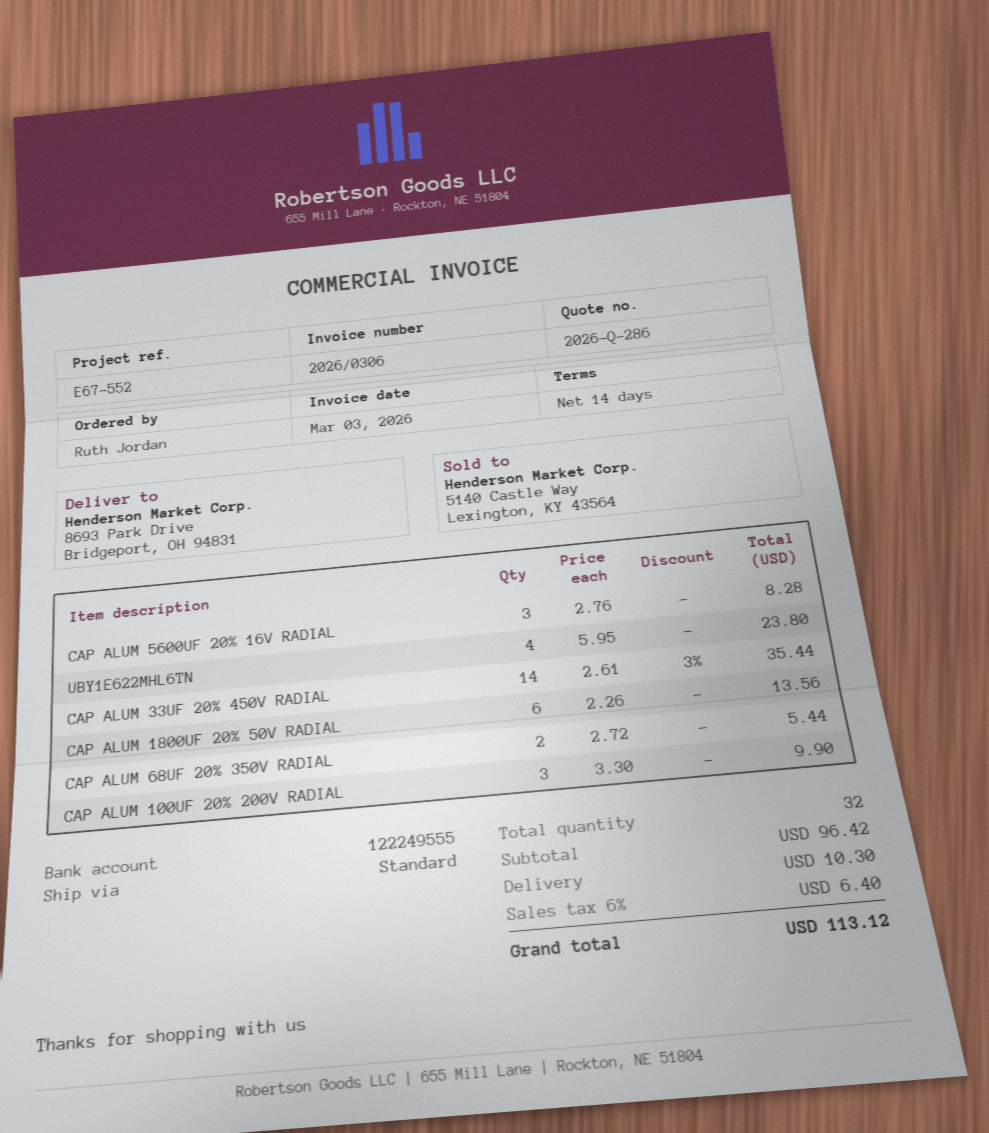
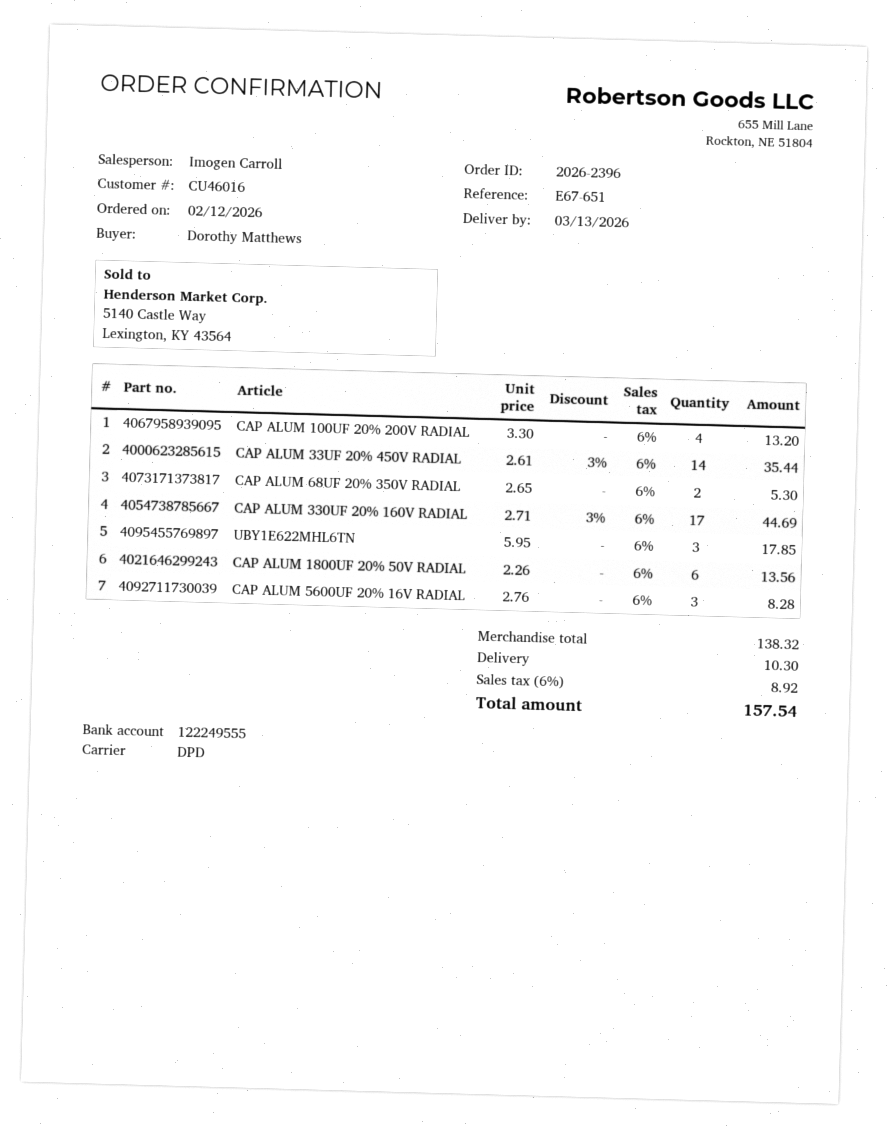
reference: E67-552 -> E67-651
ordered by: Ruth Jordan -> Dorothy Matthews
shipping method: standard -> DPD
UBY1E622MHL6TN: 4 x 5.95 = 23.80 -> 3 x 5.95 = 17.85
CAP ALUM 68UF 20% 350V RADIAL: 2 x 2.72 = 5.44 -> 2 x 2.65 = 5.30
CAP ALUM 100UF 20% 200V RADIAL: 3 x 3.30 = 9.90 -> 4 x 3.30 = 13.20
CAP ALUM 330UF 20% 160V RADIAL: none -> 17 x 2.71 - 3% = 44.69
subtotal: 96.42 -> 138.32
tax: 6% = 6.40 -> 6% = 8.92
total: 113.12 -> 157.54

